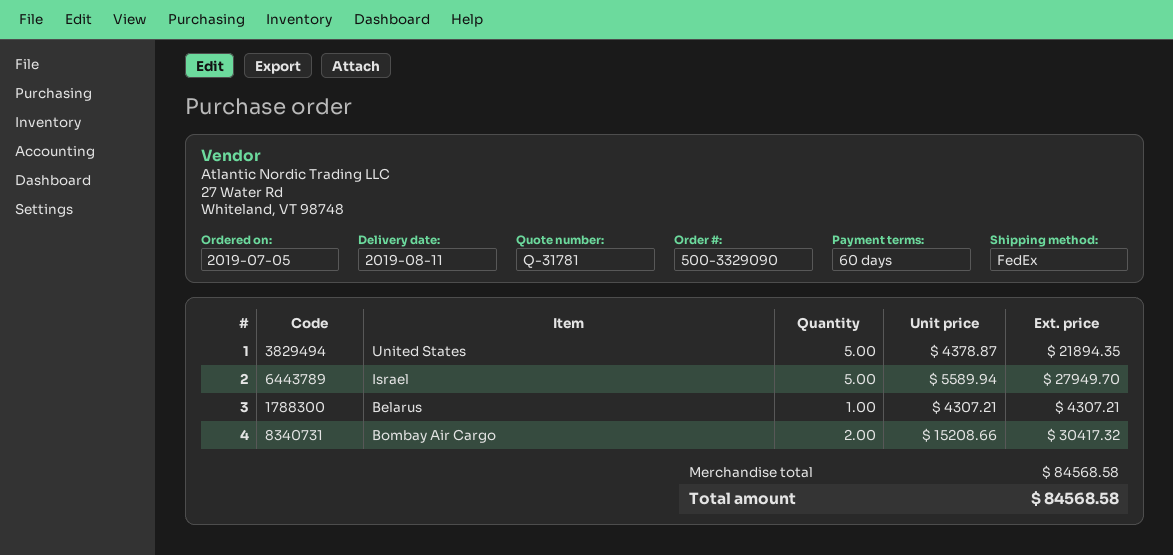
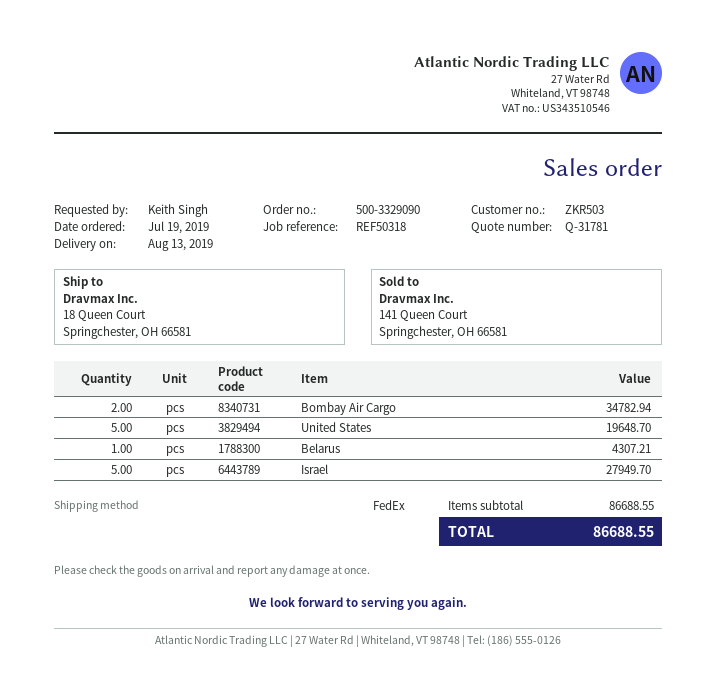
order date: 2019-07-05 -> 2019-07-19
delivery date: 2019-08-11 -> 2019-08-13
United States: 5 for 21894.35 -> 5 for 19648.70
Bombay Air Cargo: 2 for 30417.32 -> 2 for 34782.94
subtotal: 84568.58 -> 86688.55
total: 84568.58 -> 86688.55

